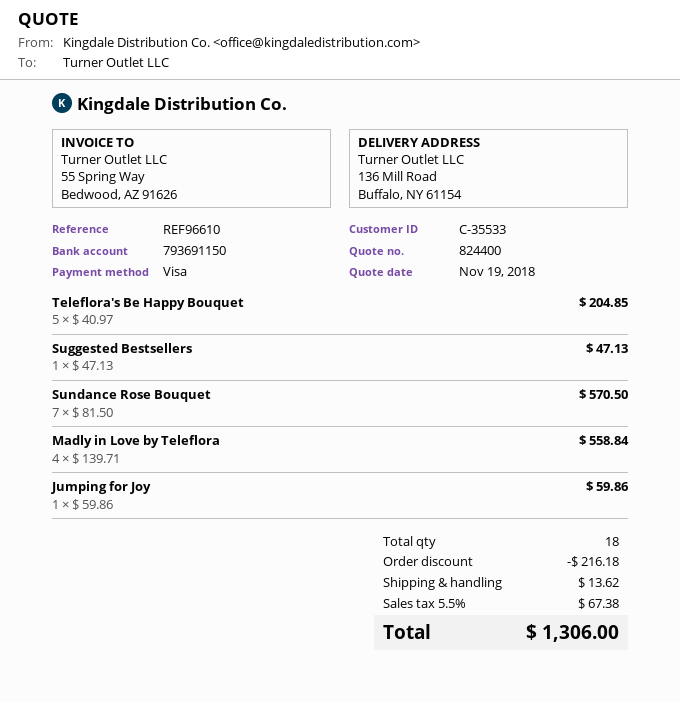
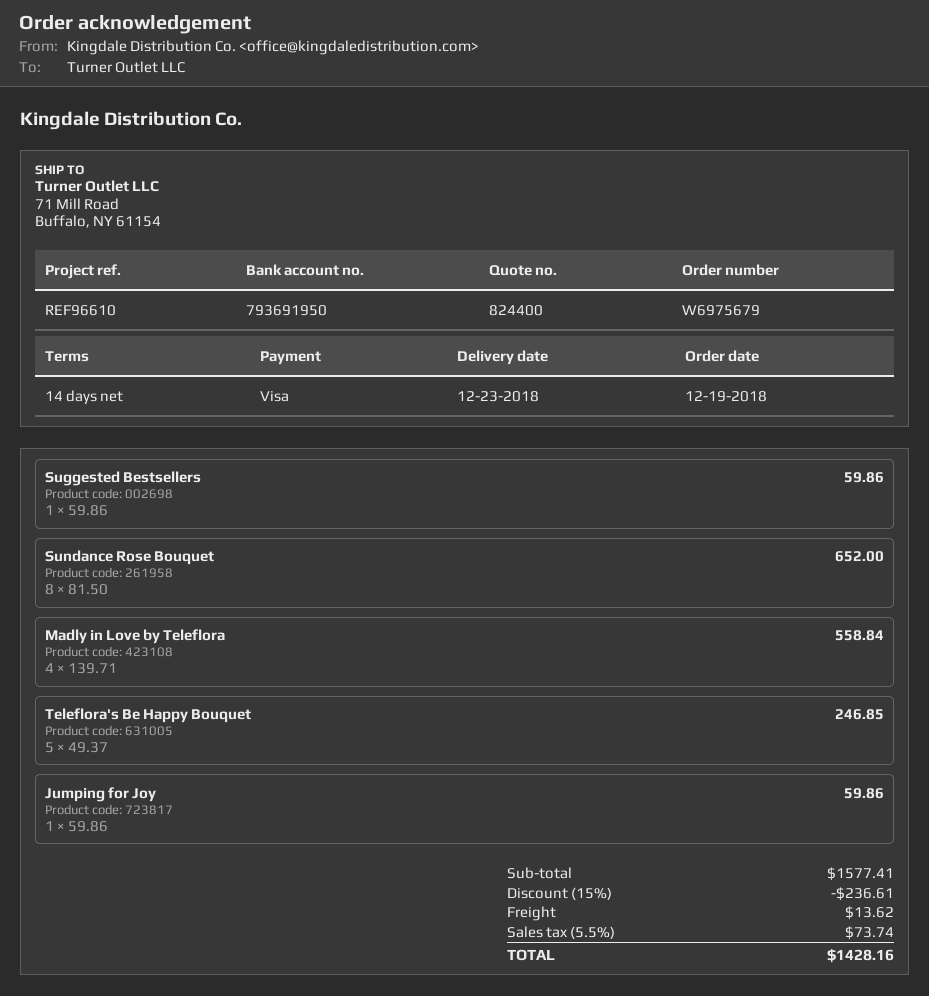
bank account: 793691150 -> 793691950
ship to: 136 Mill Road, Buffalo, NY 61154 -> 71 Mill Road, Buffalo, NY 61154
Teleflora's Be Happy Bouquet: 5 x 40.97 = 204.85 -> 5 x 49.37 = 246.85
Suggested Bestsellers: 1 x 47.13 = 47.13 -> 1 x 59.86 = 59.86
Sundance Rose Bouquet: 7 x 81.50 = 570.50 -> 8 x 81.50 = 652.00
discount: 216.18 -> 236.61
tax: 5.5% = 67.38 -> 5.5% = 73.74
total: 1306.00 -> 1428.16

